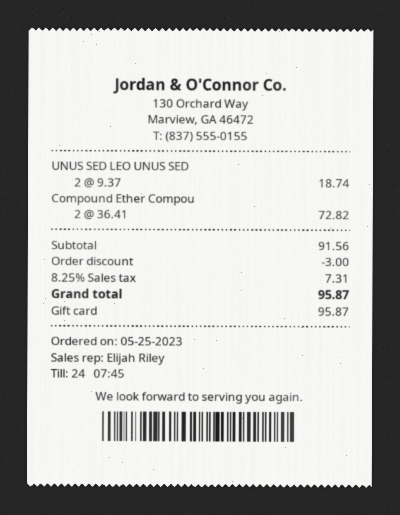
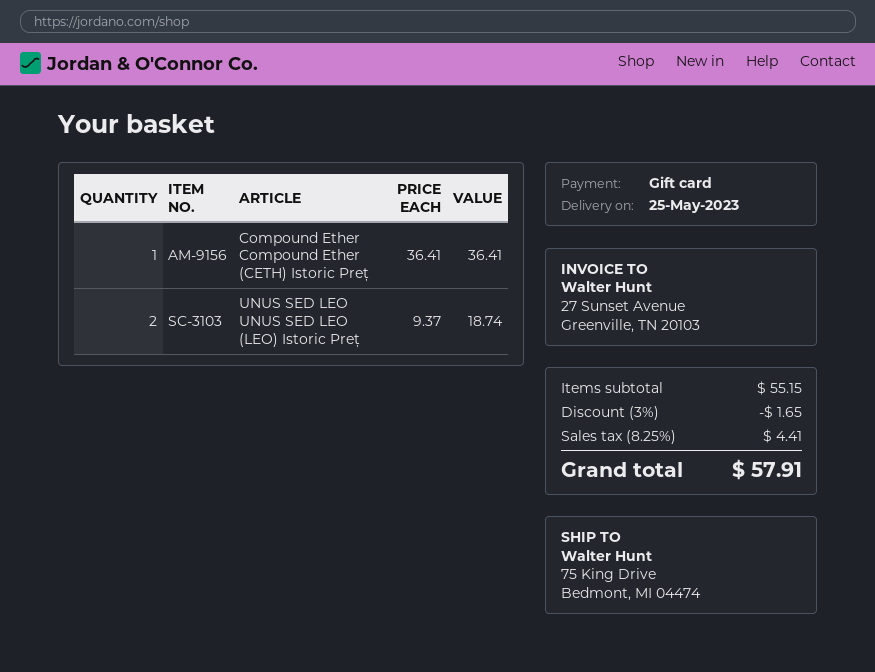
Compound Ether Compou: 2 x 36.41 = 72.82 -> 1 x 36.41 = 36.41
subtotal: 91.56 -> 55.15
discount: 3.00 -> 1.65
tax: 8.25% = 7.31 -> 8.25% = 4.41
total: 95.87 -> 57.91

